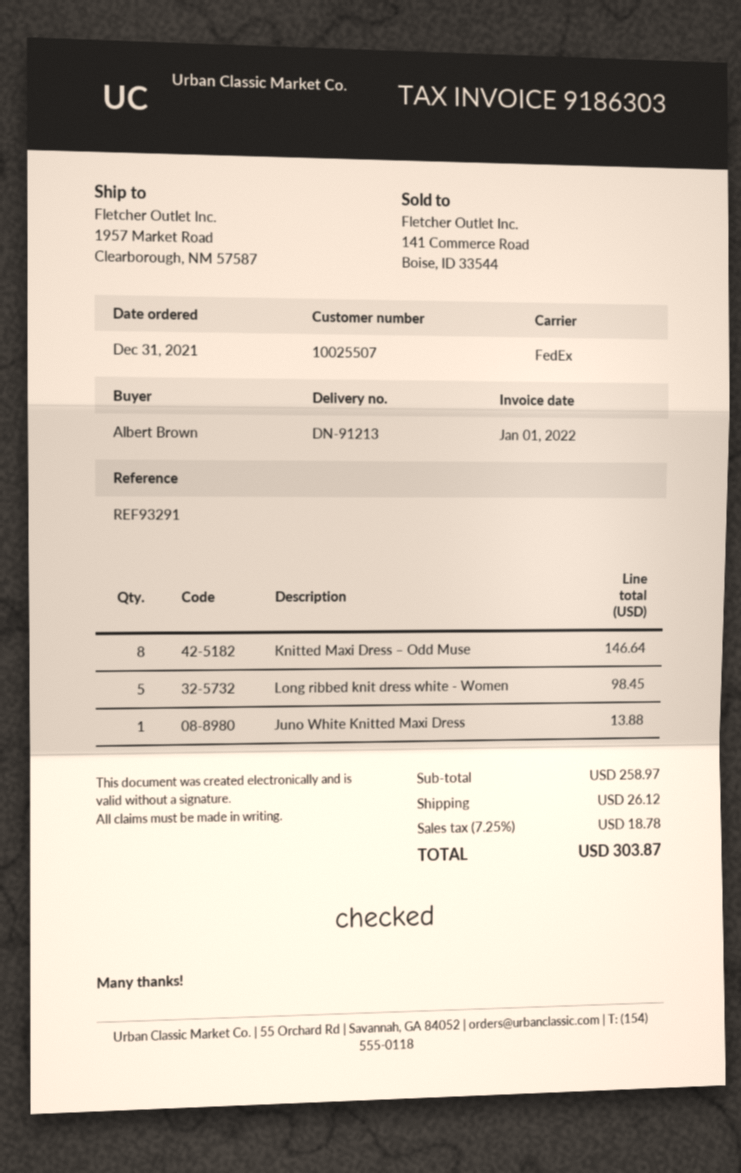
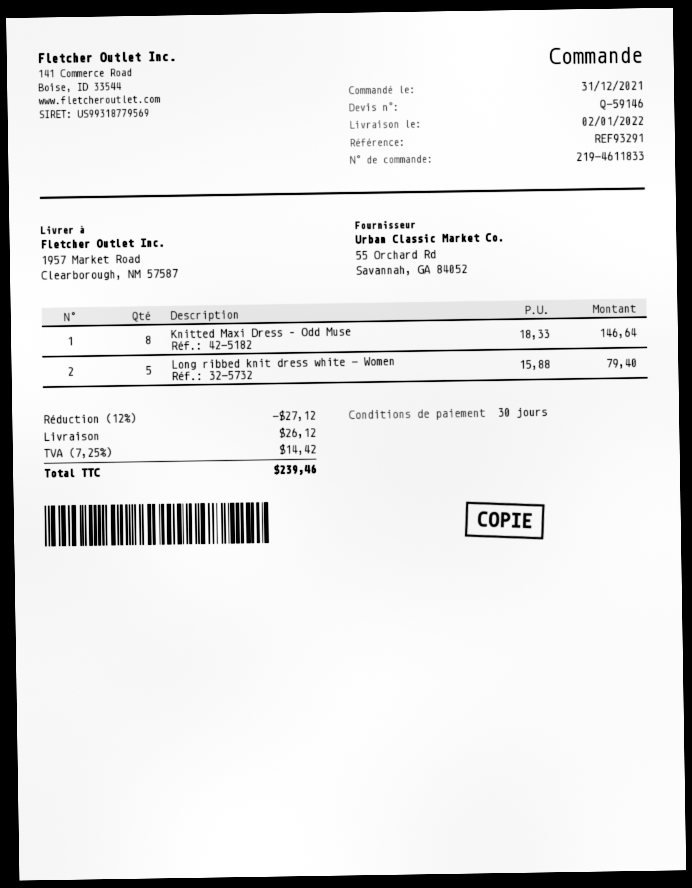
Long ribbed knit dress white - Women: 5 for 98.45 -> 5 for 79.40
Juno White Knitted Maxi Dress: 1 for 13.88 -> none
discount: none -> 12% = 27.12
tax: 7.25% = 18.78 -> 7.25% = 14.42
total: 303.87 -> 239.46

